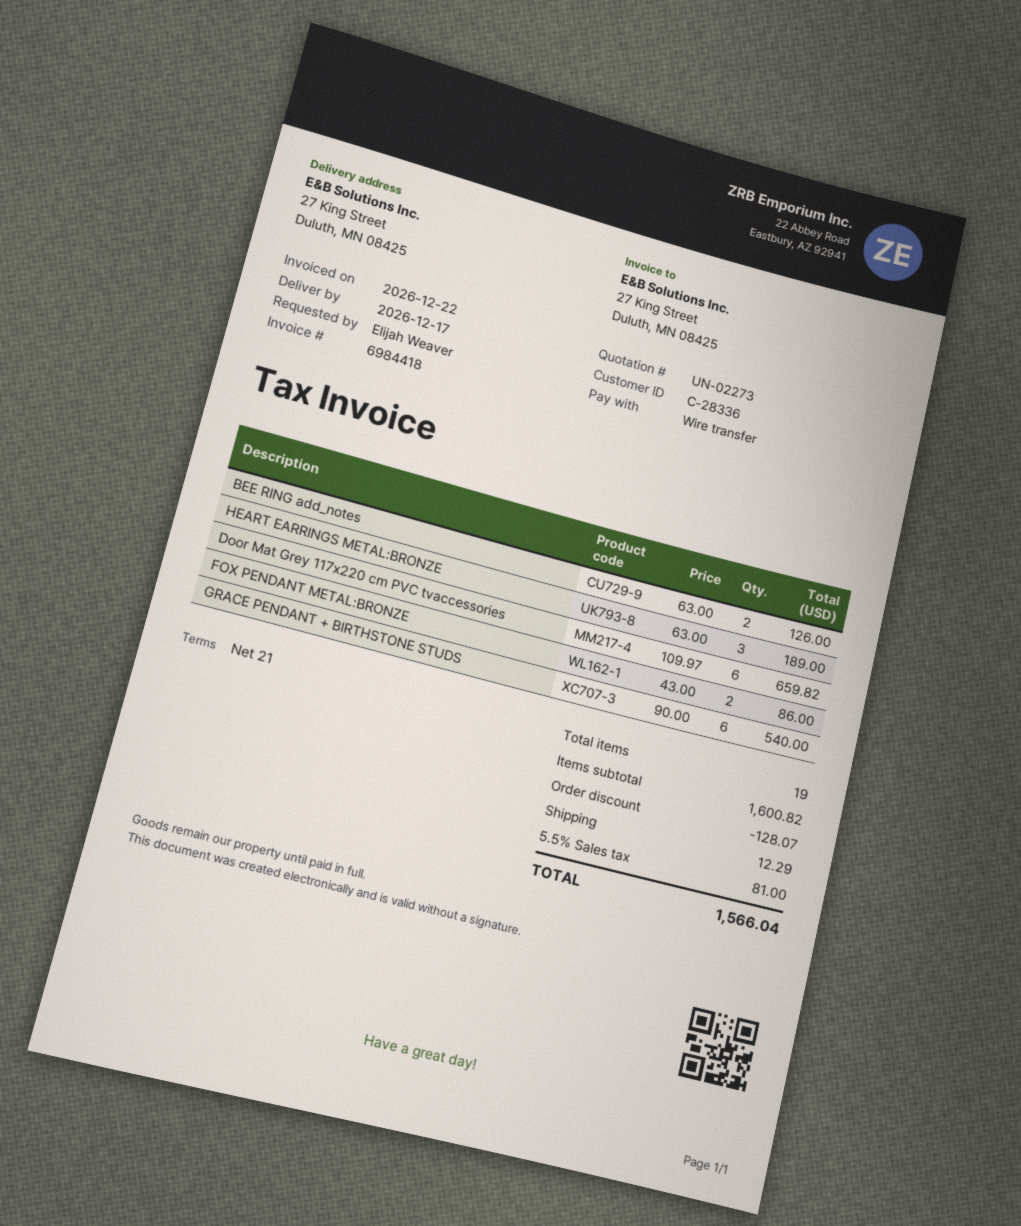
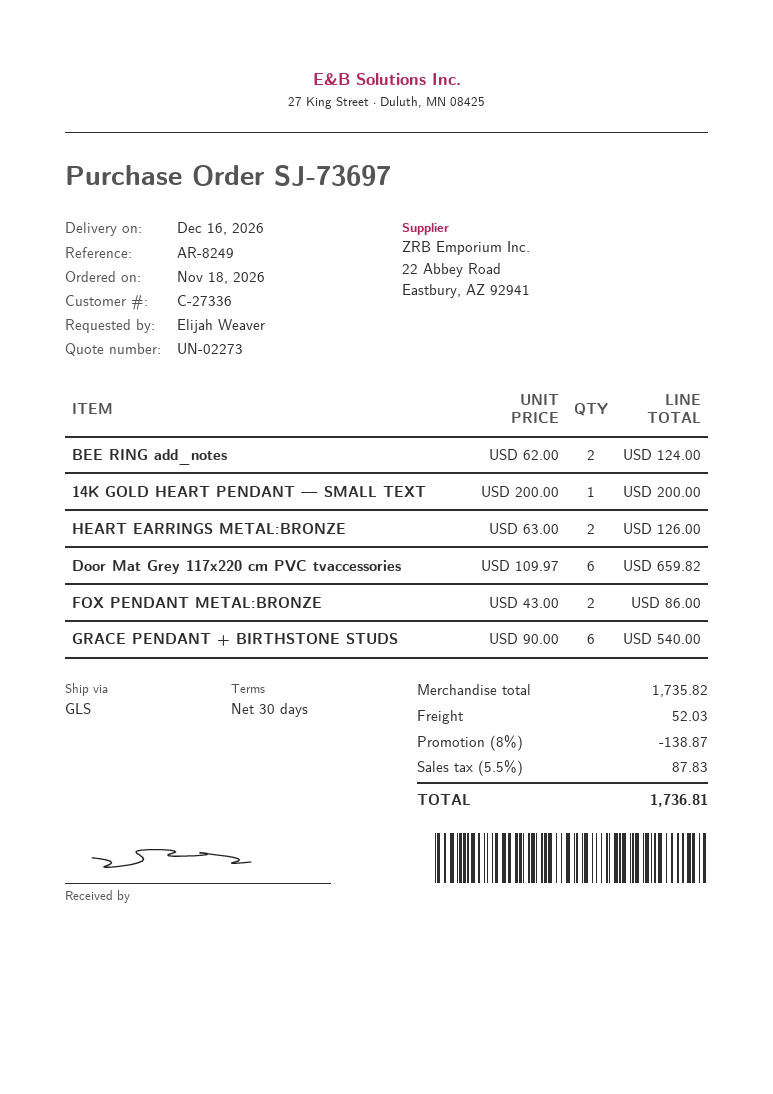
delivery date: 2026-12-17 -> 2026-12-16
payment terms: 21 days -> 30 days
customer number: C-28336 -> C-27336
BEE RING add_notes: 2 x 63.00 = 126.00 -> 2 x 62.00 = 124.00
HEART EARRINGS METAL:BRONZE: 3 x 63.00 = 189.00 -> 2 x 63.00 = 126.00
14K GOLD HEART PENDANT — SMALL TEXT: none -> 1 x 200.00 = 200.00
subtotal: 1600.82 -> 1735.82
discount: 128.07 -> 138.87
shipping: 12.29 -> 52.03
tax: 5.5% = 81.00 -> 5.5% = 87.83
total: 1566.04 -> 1736.81

